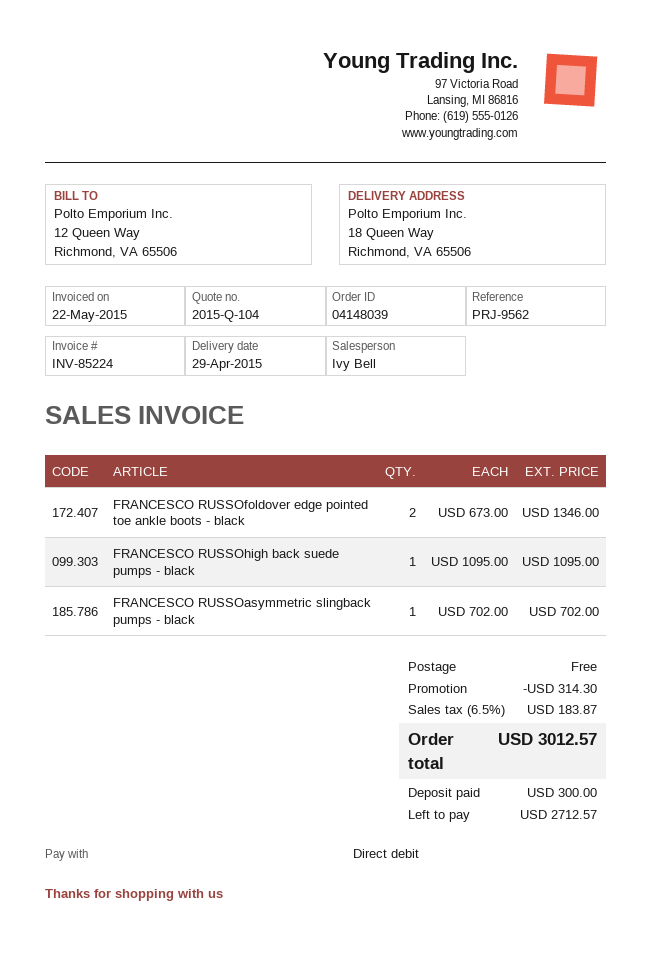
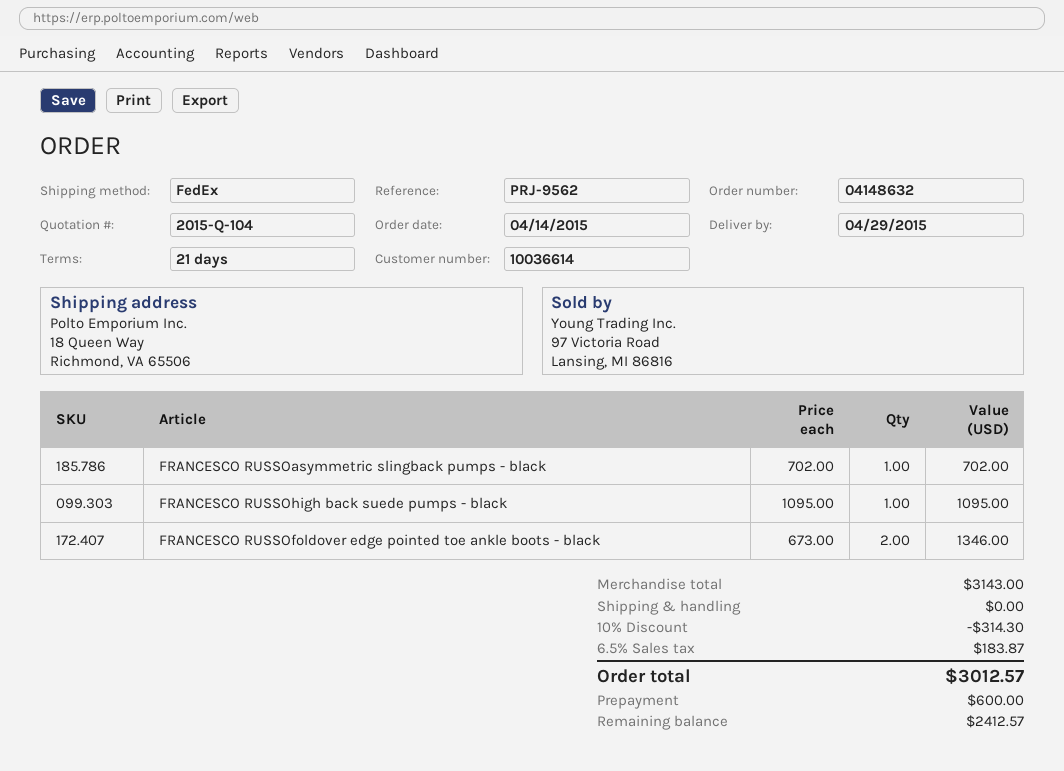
order number: 04148039 -> 04148632
deposit: 300.00 -> 600.00
balance: 2712.57 -> 2412.57

